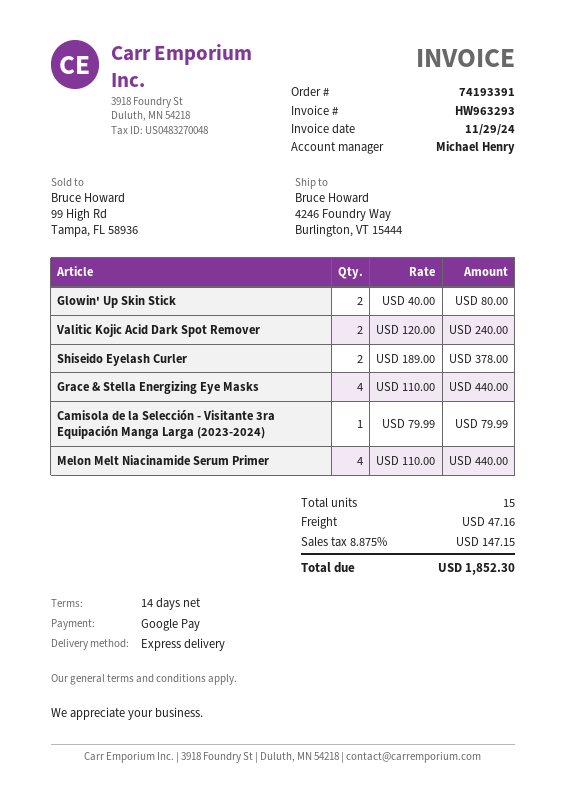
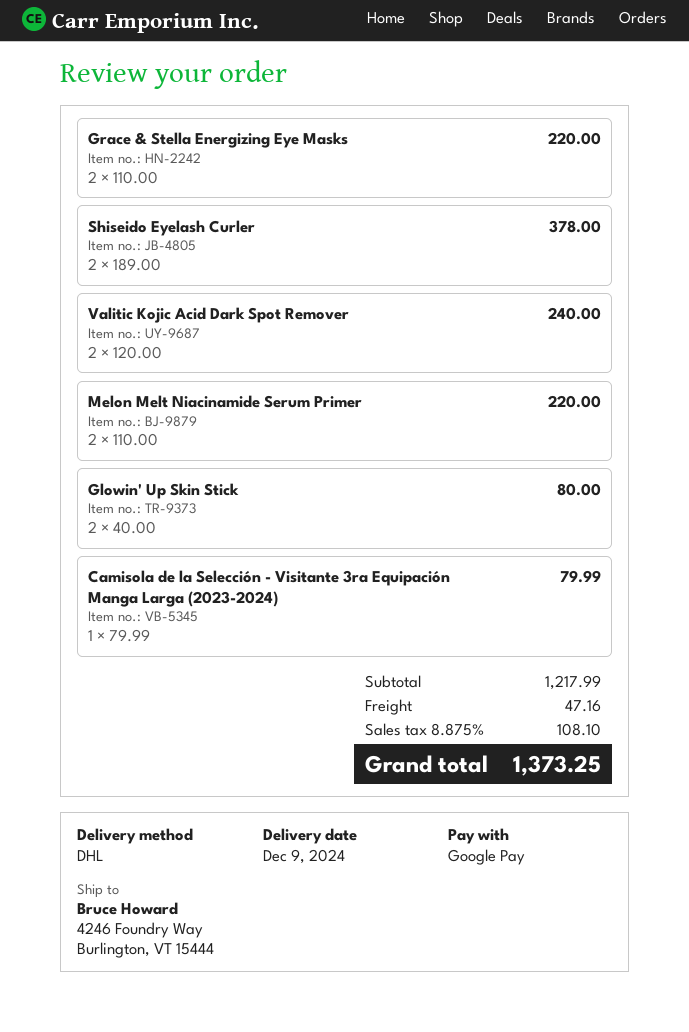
shipping method: express -> DHL
Grace & Stella Energizing Eye Masks: 4 x 110.00 = 440.00 -> 2 x 110.00 = 220.00
Melon Melt Niacinamide Serum Primer: 4 x 110.00 = 440.00 -> 2 x 110.00 = 220.00
tax: 8.875% = 147.15 -> 8.875% = 108.10
total: 1852.30 -> 1373.25

